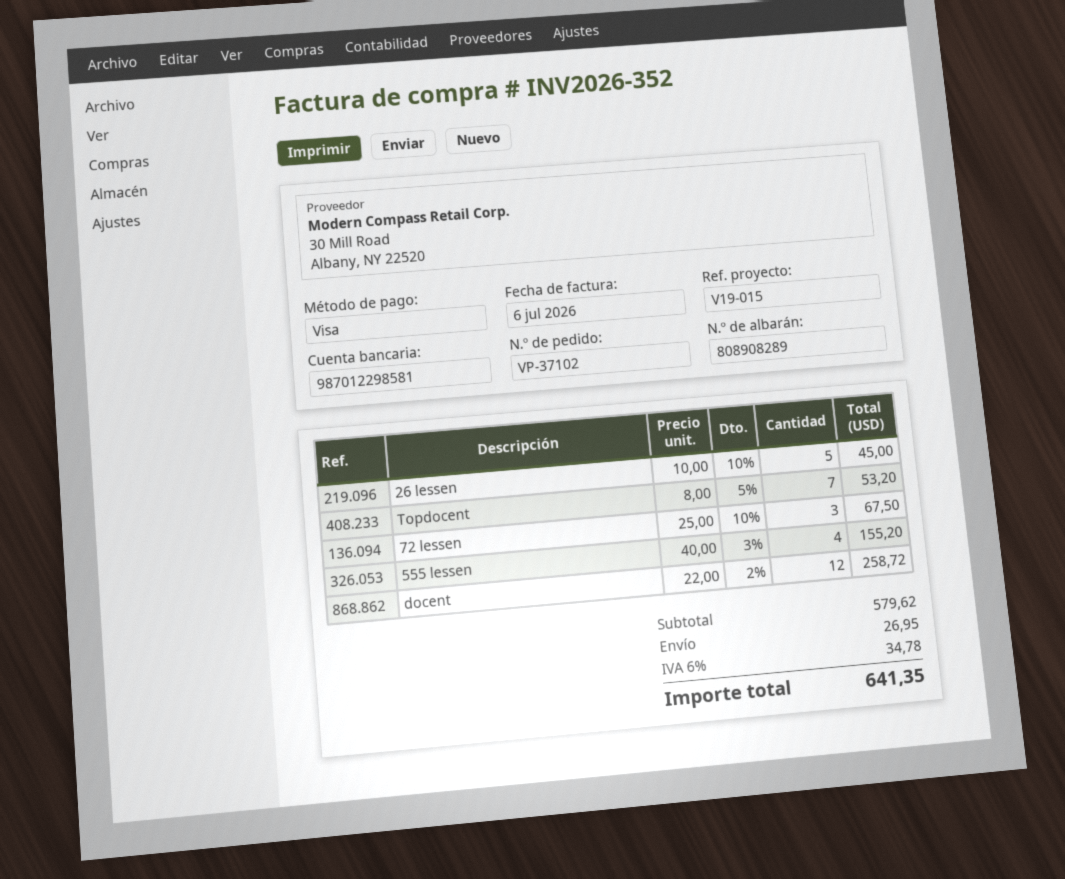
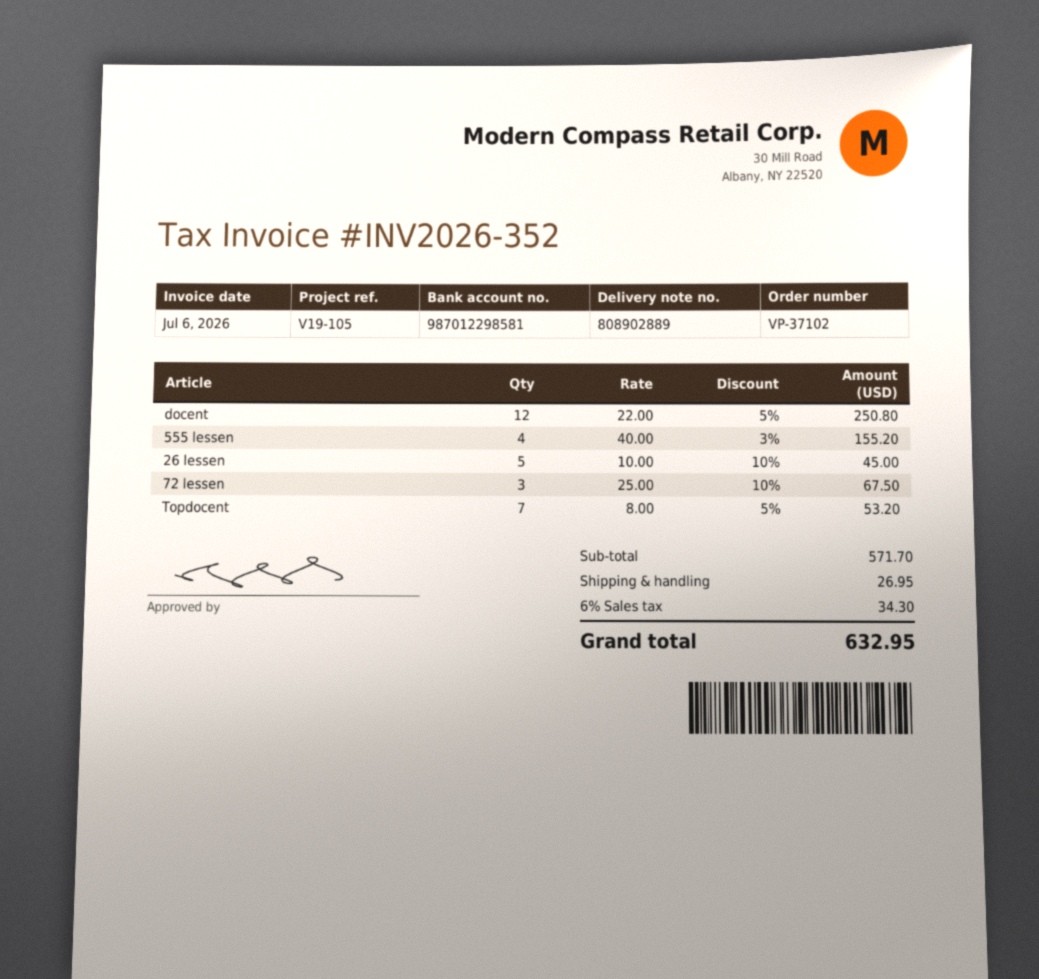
delivery note number: 808908289 -> 808902889
reference: V19-015 -> V19-105
docent: 12 x 22.00 - 2% = 258.72 -> 12 x 22.00 - 5% = 250.80
subtotal: 579.62 -> 571.70
tax: 6% = 34.78 -> 6% = 34.30
total: 641.35 -> 632.95

